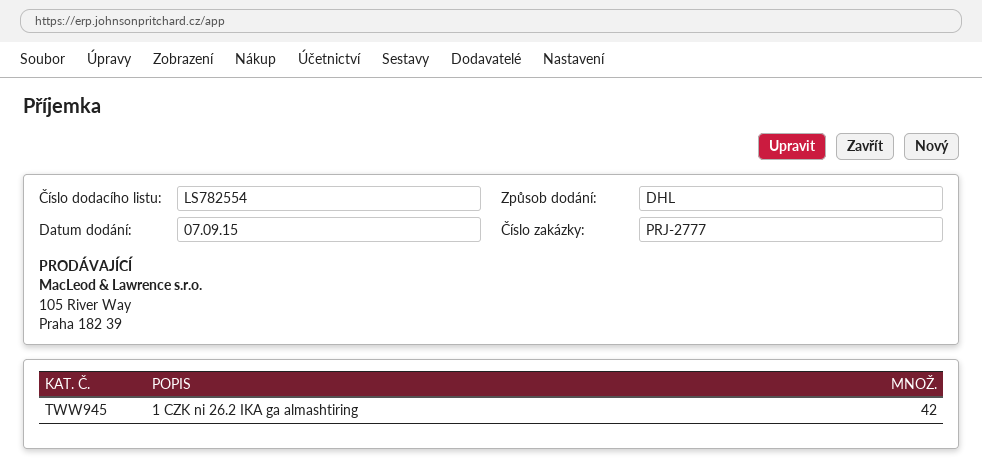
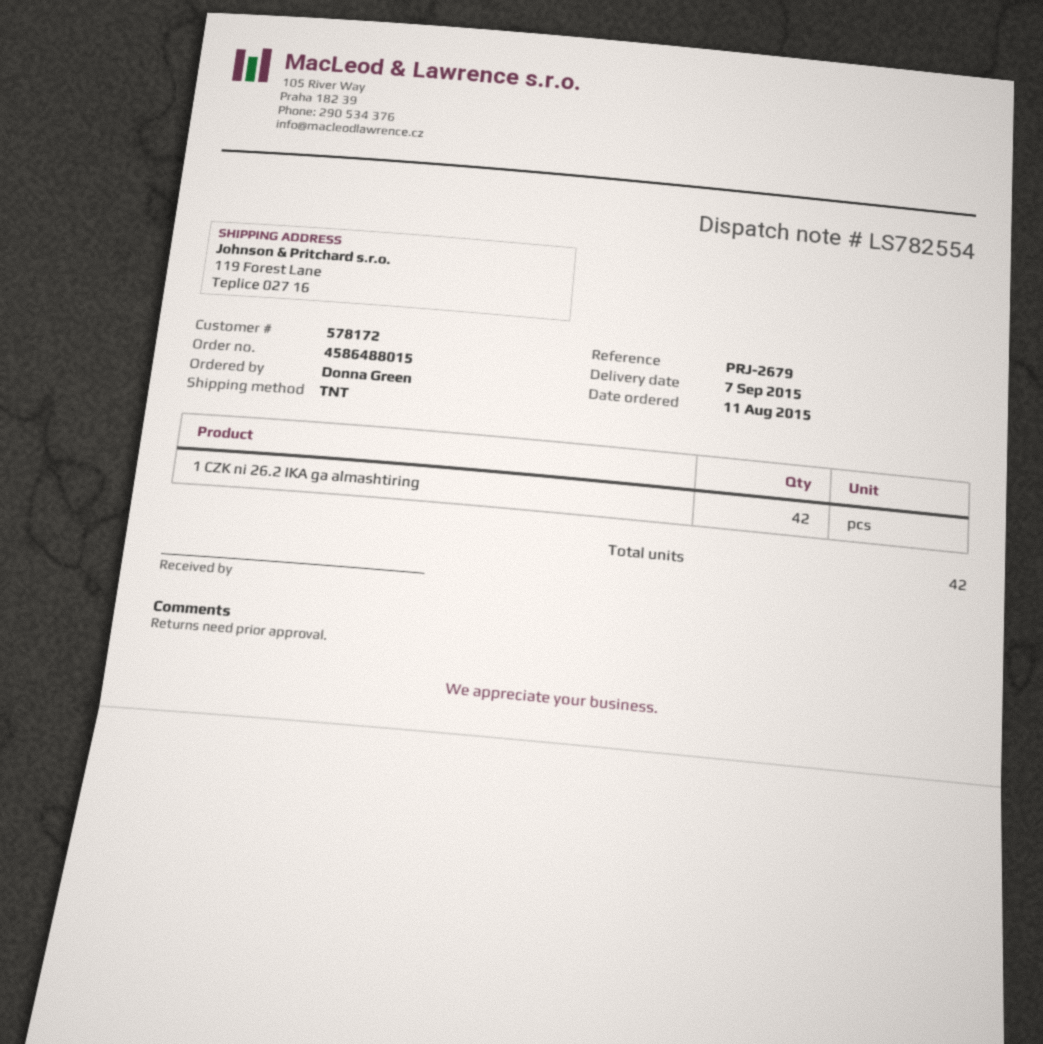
reference: PRJ-2777 -> PRJ-2679
shipping method: DHL -> TNT

